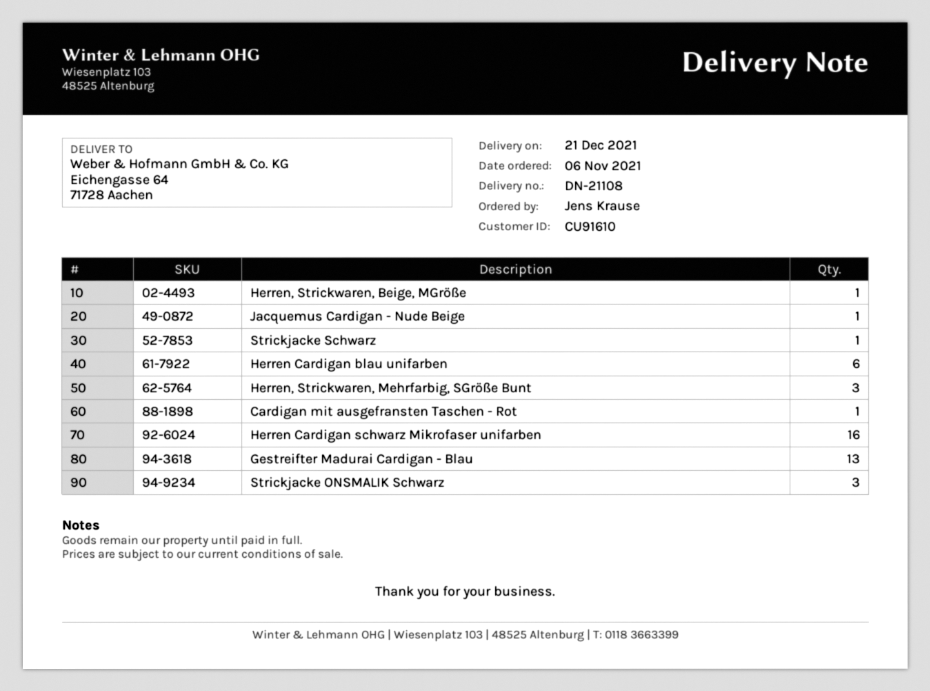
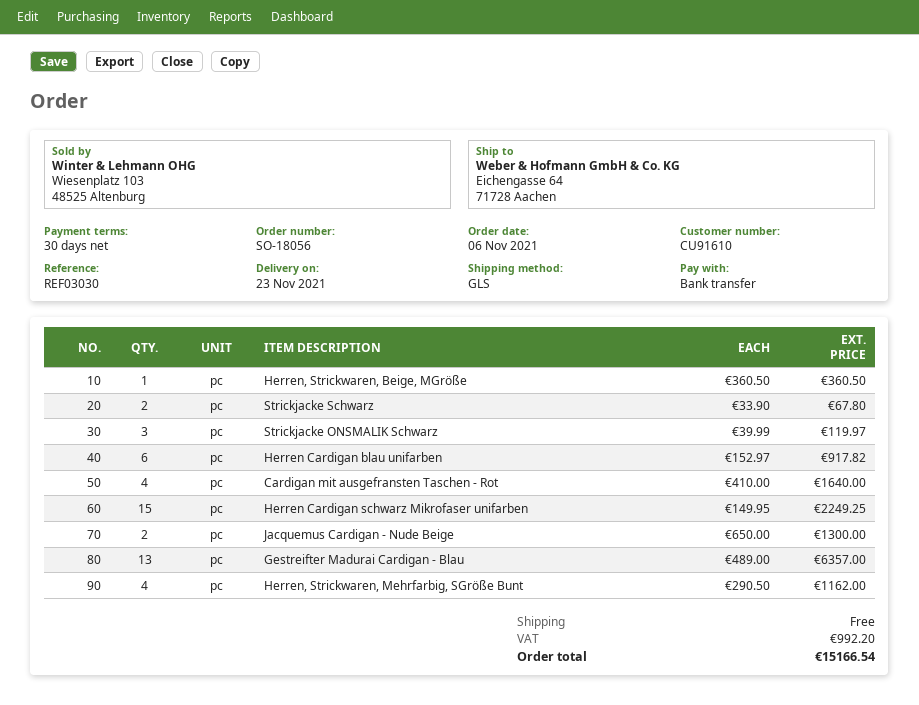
delivery date: 2021-12-21 -> 2021-11-23
Jacquemus Cardigan - Nude Beige: 1 -> 2
Strickjacke Schwarz: 1 -> 2
Herren, Strickwaren, Mehrfarbig, SGröße Bunt: 3 -> 4
Cardigan mit ausgefransten Taschen - Rot: 1 -> 4
Herren Cardigan schwarz Mikrofaser unifarben: 16 -> 15

